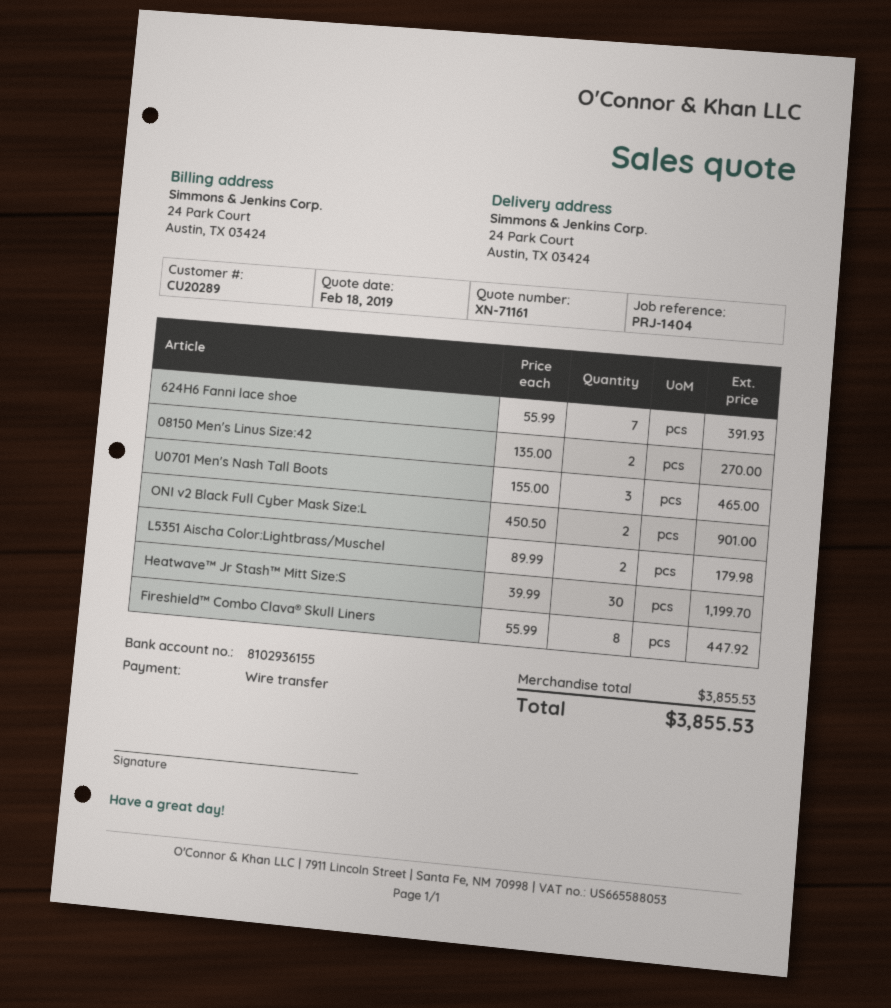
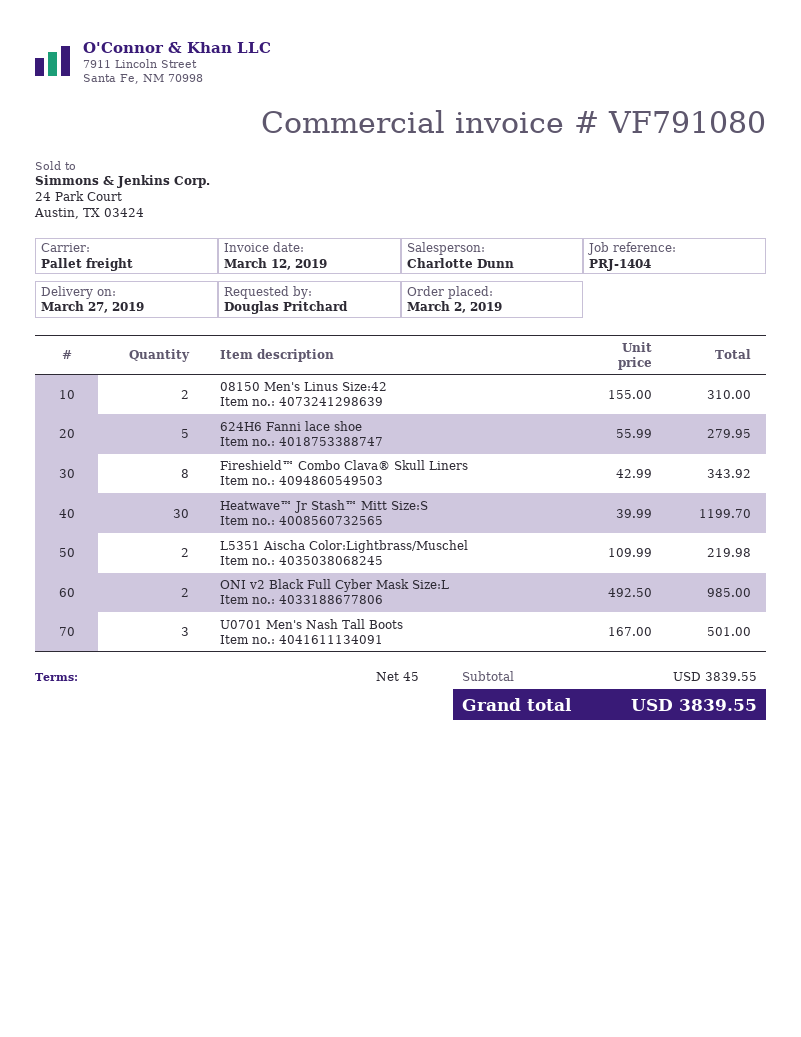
624H6 Fanni lace shoe: 7 x 55.99 = 391.93 -> 5 x 55.99 = 279.95
08150 Men's Linus Size:42: 2 x 135.00 = 270.00 -> 2 x 155.00 = 310.00
U0701 Men's Nash Tall Boots: 3 x 155.00 = 465.00 -> 3 x 167.00 = 501.00
ONI v2 Black Full Cyber Mask Size:L: 2 x 450.50 = 901.00 -> 2 x 492.50 = 985.00
L5351 Aischa Color:Lightbrass/Muschel: 2 x 89.99 = 179.98 -> 2 x 109.99 = 219.98
Fireshield™ Combo Clava® Skull Liners: 8 x 55.99 = 447.92 -> 8 x 42.99 = 343.92
subtotal: 3855.53 -> 3839.55
total: 3855.53 -> 3839.55

